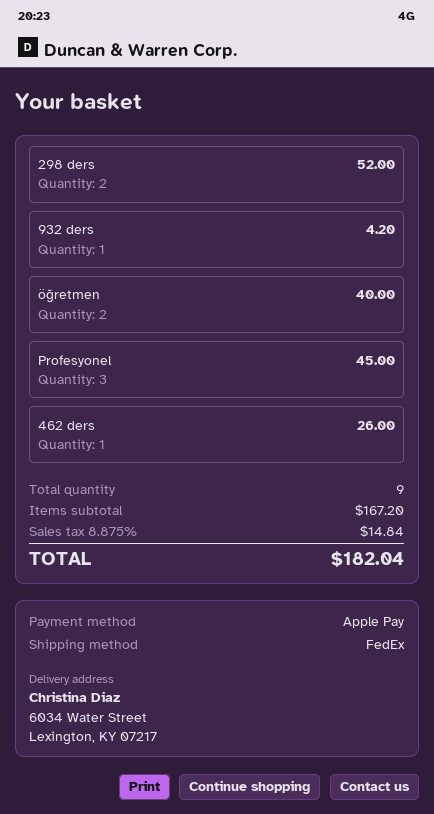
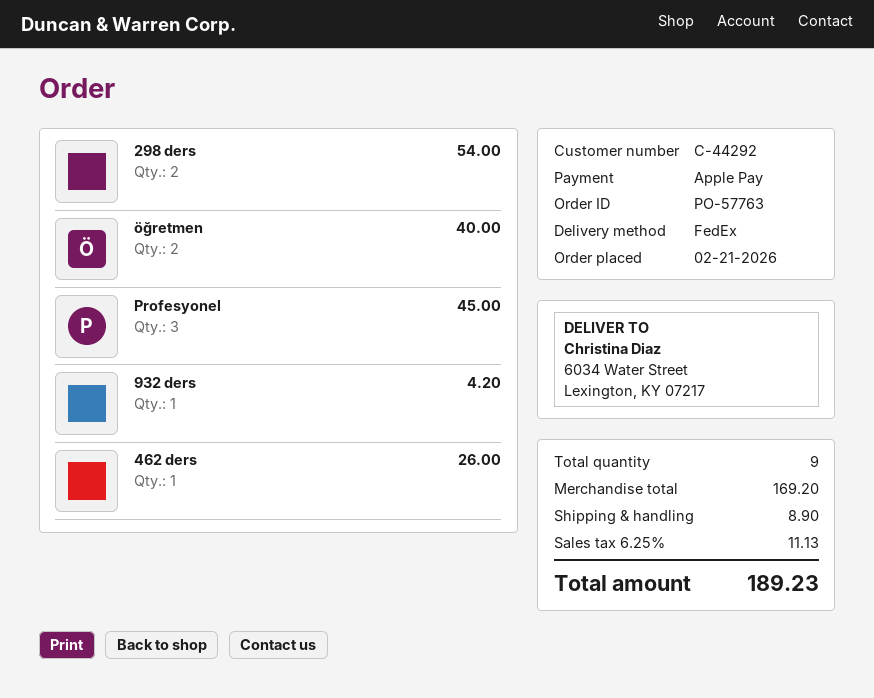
298 ders: 2 for 52.00 -> 2 for 54.00
subtotal: 167.20 -> 169.20
shipping: none -> 8.90
tax: 8.875% = 14.84 -> 6.25% = 11.13
total: 182.04 -> 189.23

